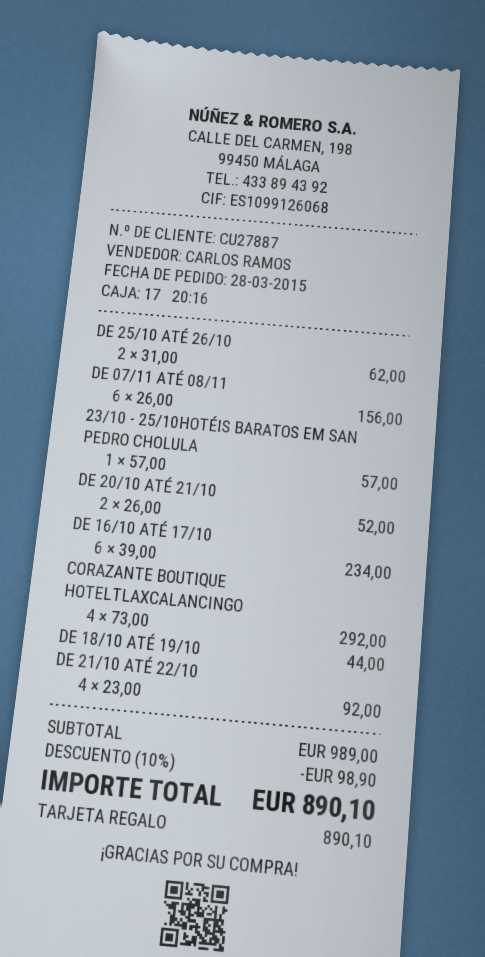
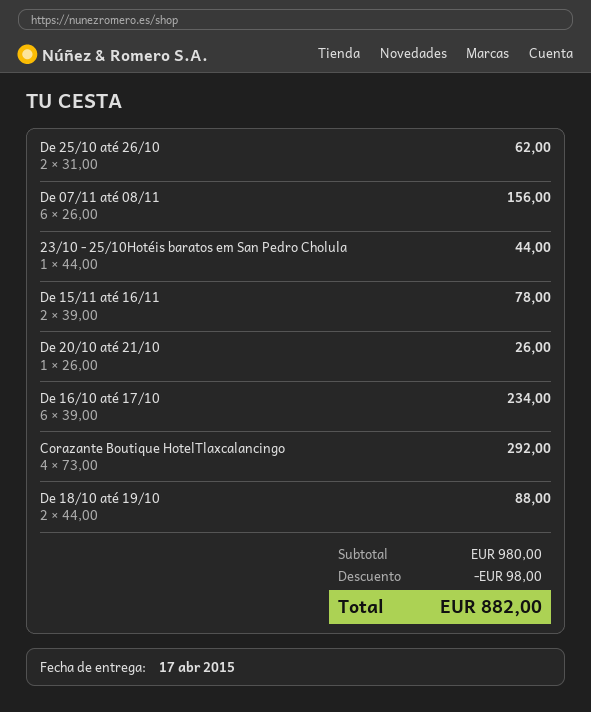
23/10 - 25/10HOTÉIS BARATOS EM SAN PEDRO CHOLULA: 1 x 57.00 = 57.00 -> 1 x 44.00 = 44.00
DE 20/10 ATÉ 21/10: 2 x 26.00 = 52.00 -> 1 x 26.00 = 26.00
DE 18/10 ATÉ 19/10: 1 x 44.00 = 44.00 -> 2 x 44.00 = 88.00
DE 21/10 ATÉ 22/10: 4 x 23.00 = 92.00 -> none
De 15/11 até 16/11: none -> 2 x 39.00 = 78.00
subtotal: 989.00 -> 980.00
discount: 98.90 -> 98.00
total: 890.10 -> 882.00

